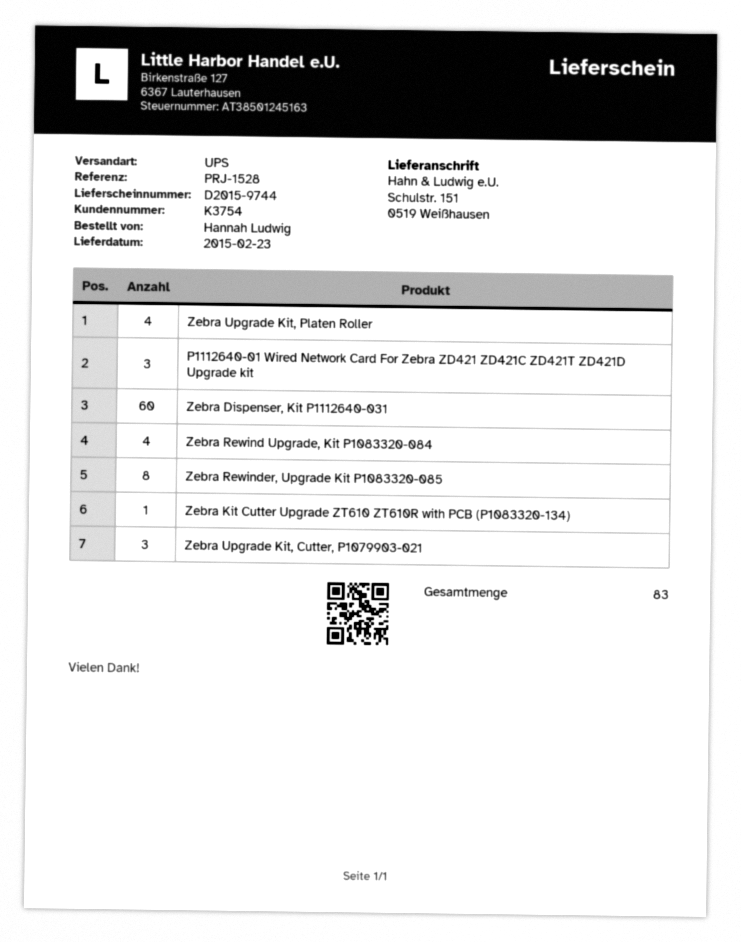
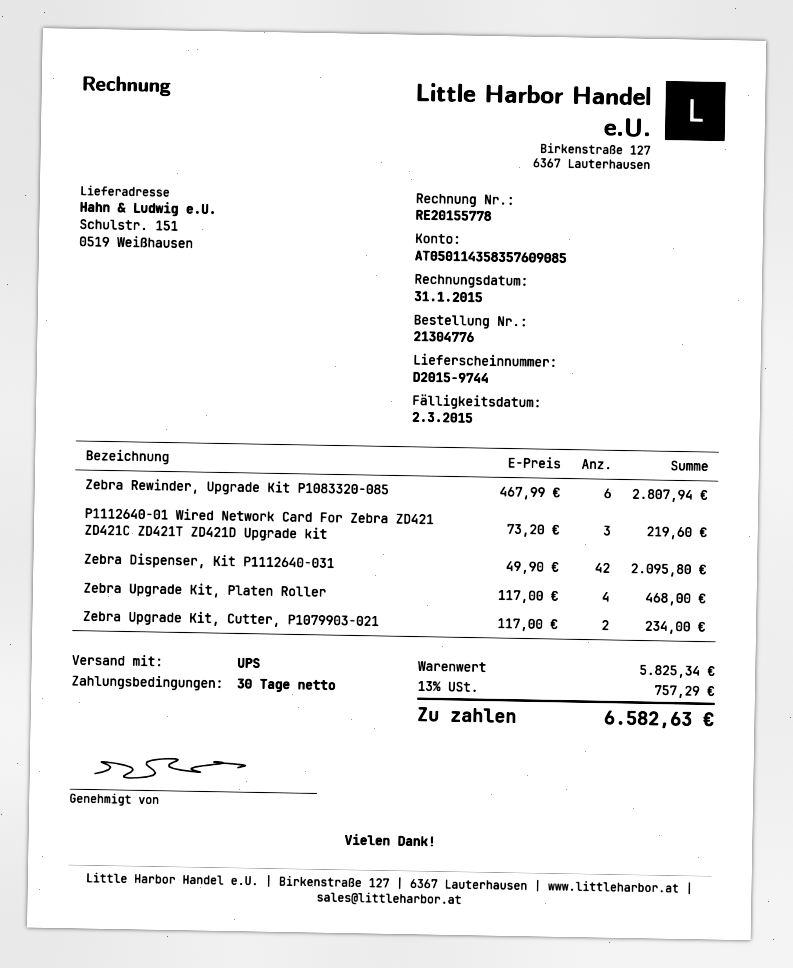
Zebra Dispenser, Kit P1112640-031: 60 -> 42
Zebra Rewind Upgrade, Kit P1083320-084: 4 -> none
Zebra Rewinder, Upgrade Kit P1083320-085: 8 -> 6
Zebra Kit Cutter Upgrade ZT610 ZT610R with PCB (P1083320-134): 1 -> none
Zebra Upgrade Kit, Cutter, P1079903-021: 3 -> 2

